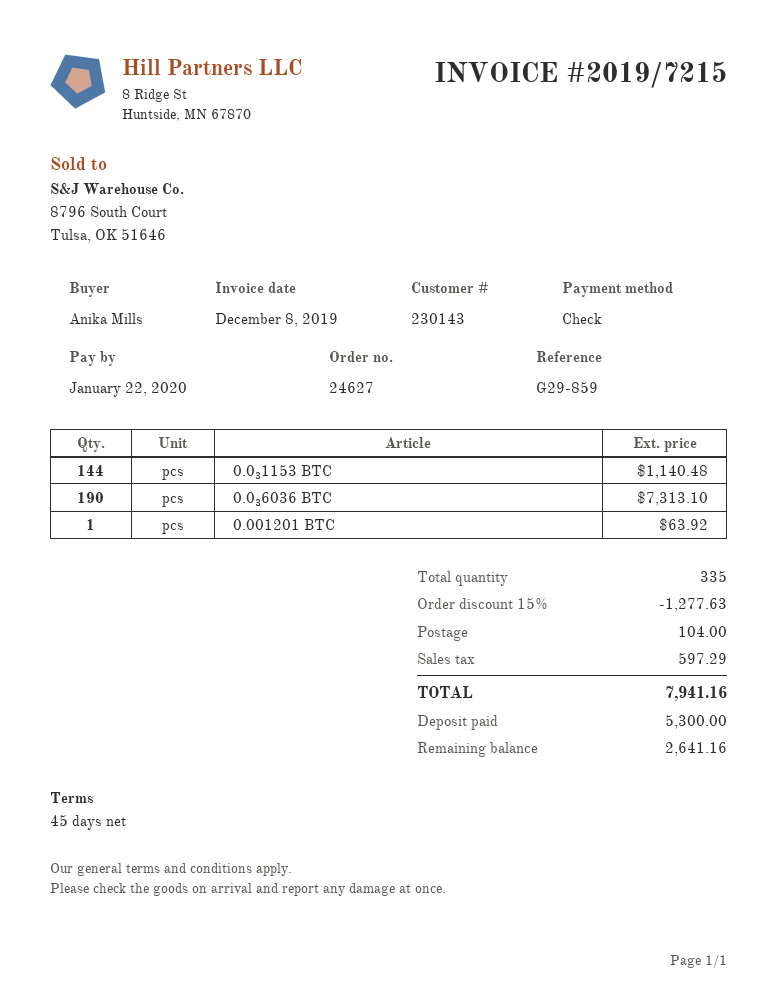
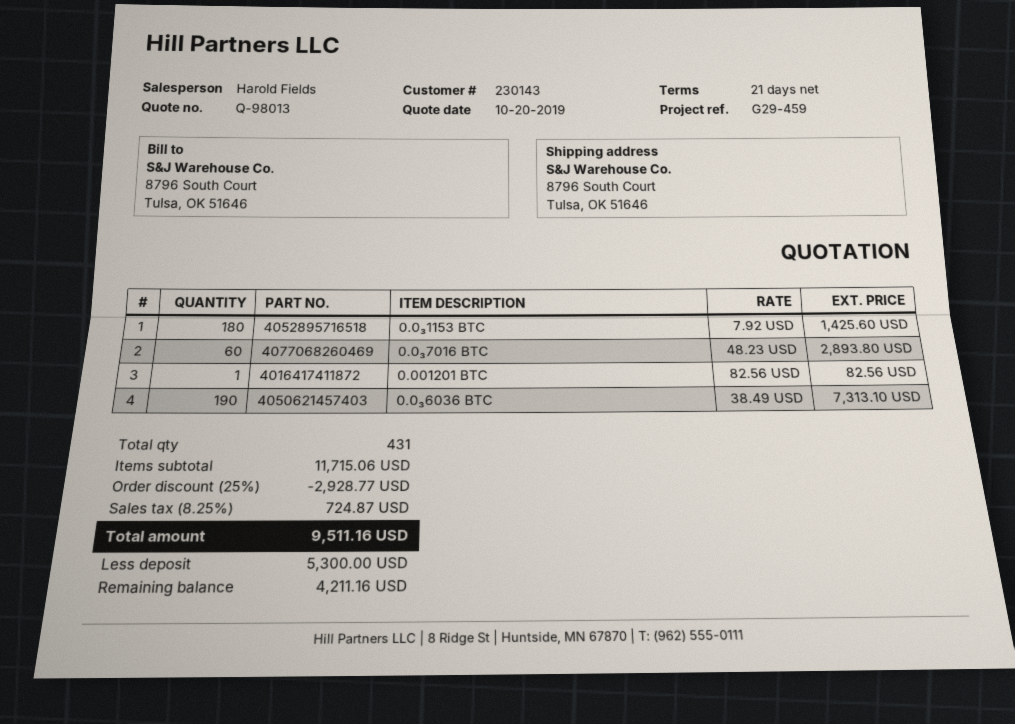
payment terms: 45 days -> 21 days
reference: G29-859 -> G29-459
0.0₃1153 BTC: 144 for 1140.48 -> 180 for 1425.60
0.001201 BTC: 1 for 63.92 -> 1 for 82.56
0.0₃7016 BTC: none -> 60 for 2893.80
total quantity: 335 -> 431
discount: 15% = 1277.63 -> 25% = 2928.77
shipping: 104.00 -> none
tax: 597.29 -> 724.87
total: 7941.16 -> 9511.16
balance: 2641.16 -> 4211.16

